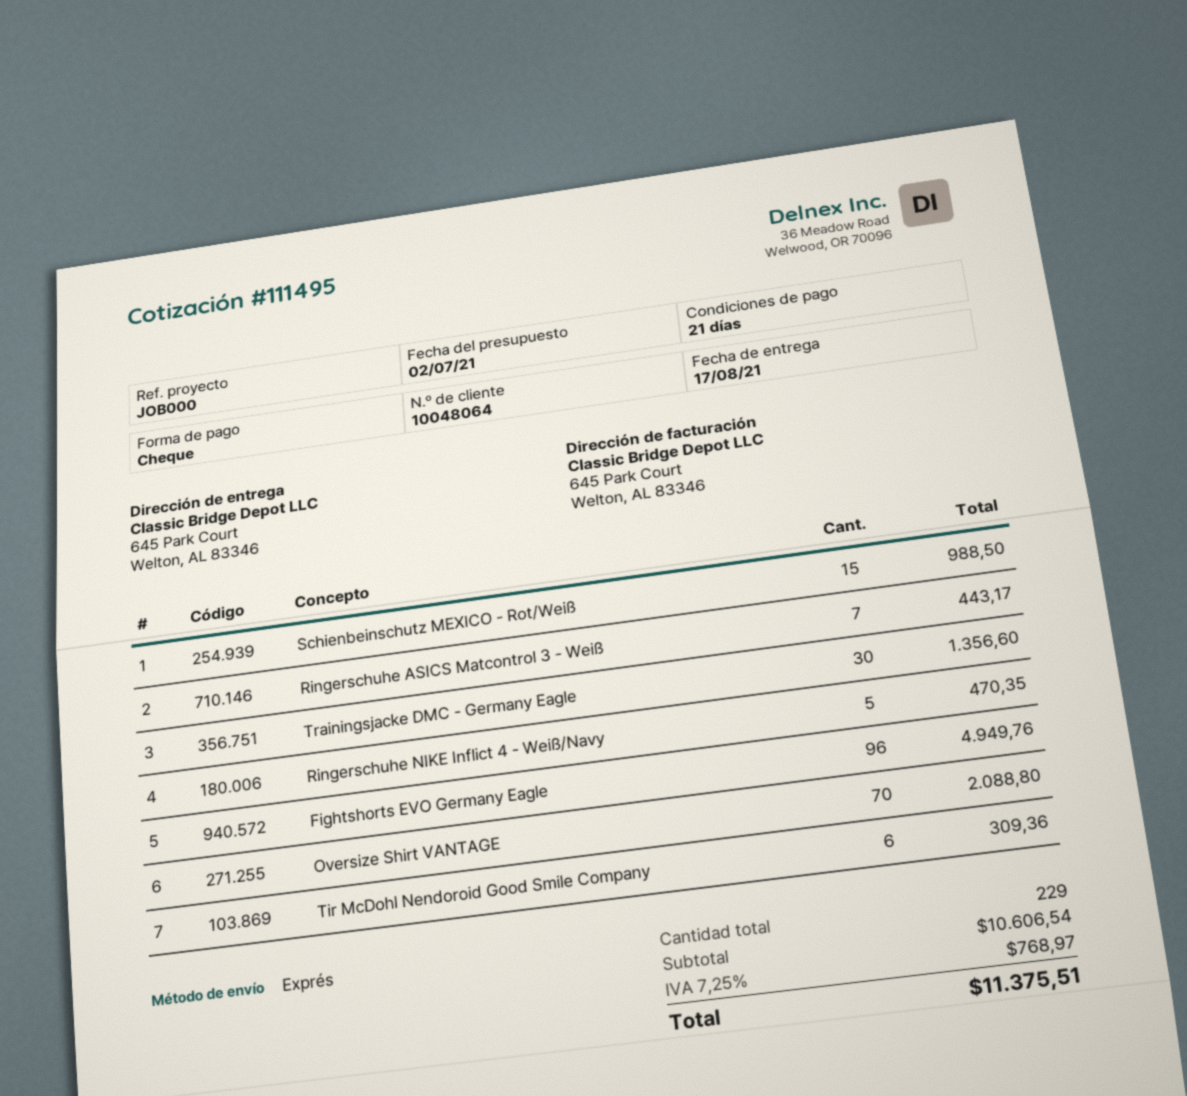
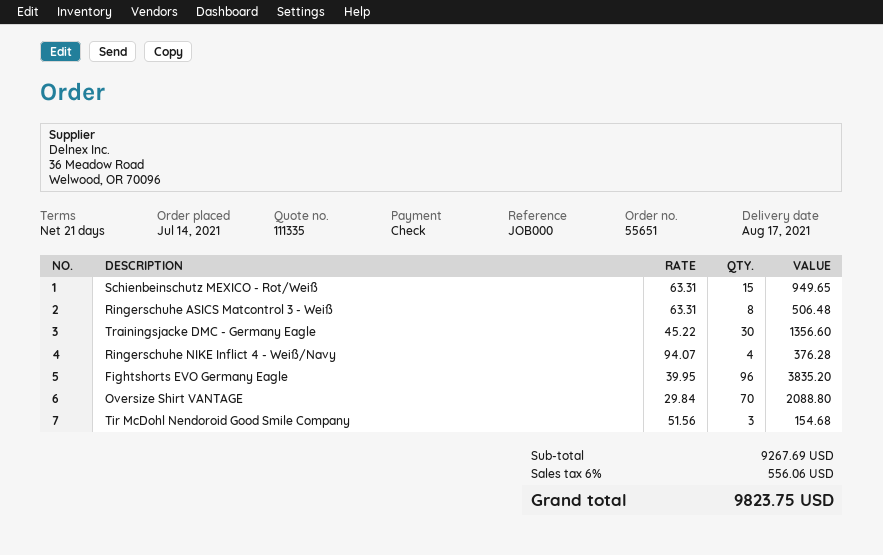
quote number: 111495 -> 111335
Schienbeinschutz MEXICO - Rot/Weiß: 15 for 988.50 -> 15 for 949.65
Ringerschuhe ASICS Matcontrol 3 - Weiß: 7 for 443.17 -> 8 for 506.48
Ringerschuhe NIKE Inflict 4 - Weiß/Navy: 5 for 470.35 -> 4 for 376.28
Fightshorts EVO Germany Eagle: 96 for 4949.76 -> 96 for 3835.20
Tir McDohl Nendoroid Good Smile Company: 6 for 309.36 -> 3 for 154.68
subtotal: 10606.54 -> 9267.69
tax: 7.25% = 768.97 -> 6% = 556.06
total: 11375.51 -> 9823.75

